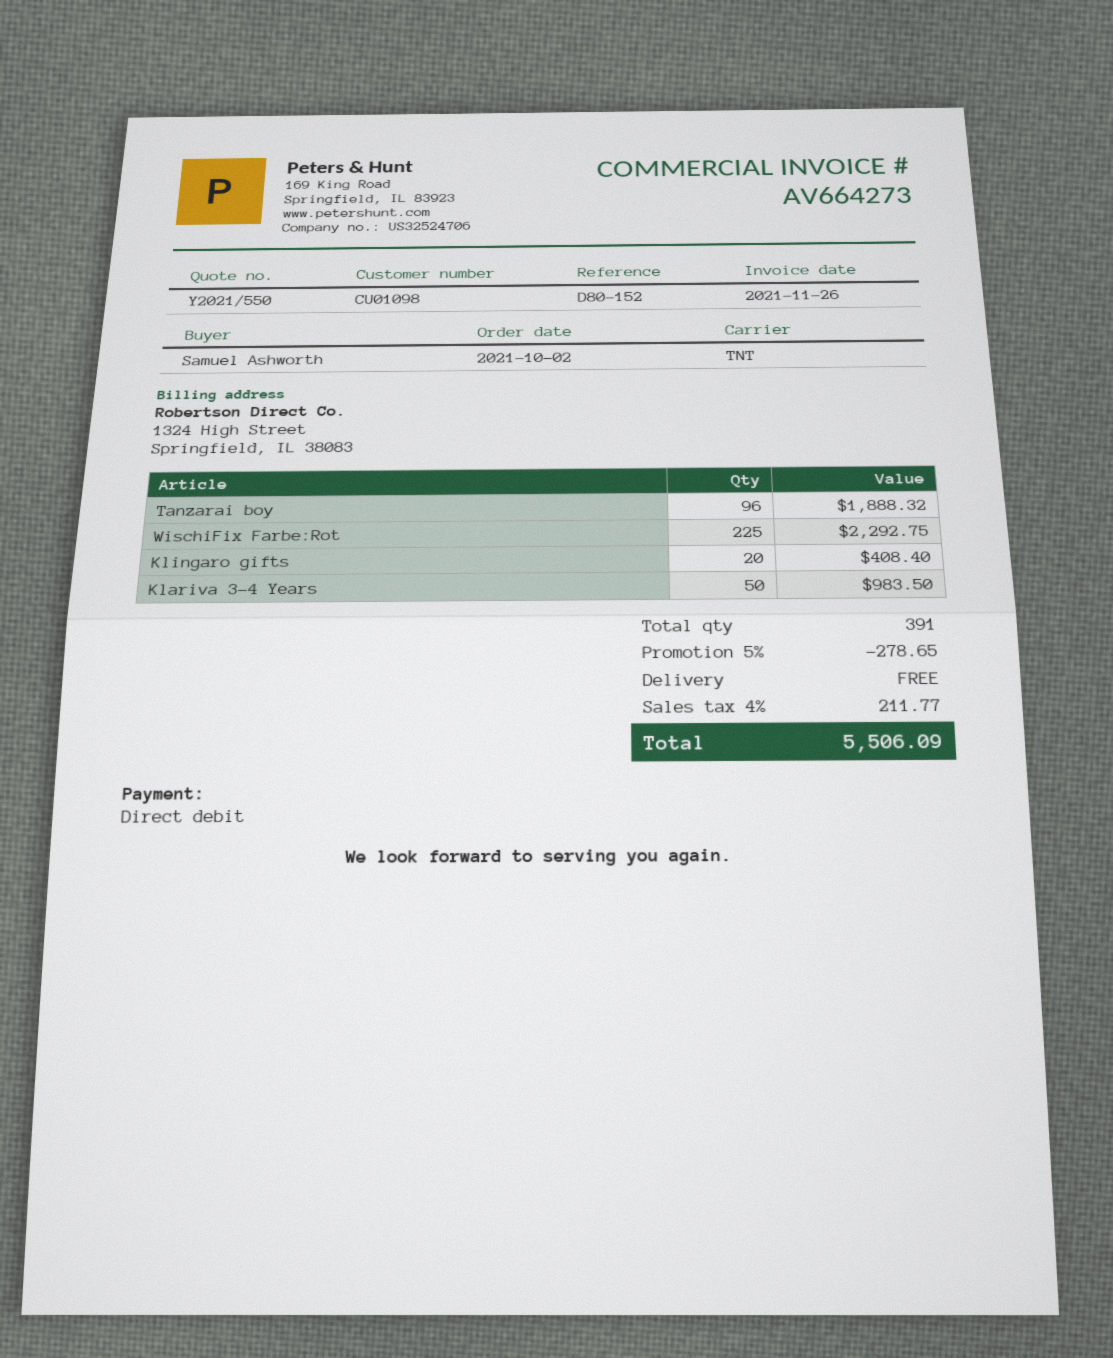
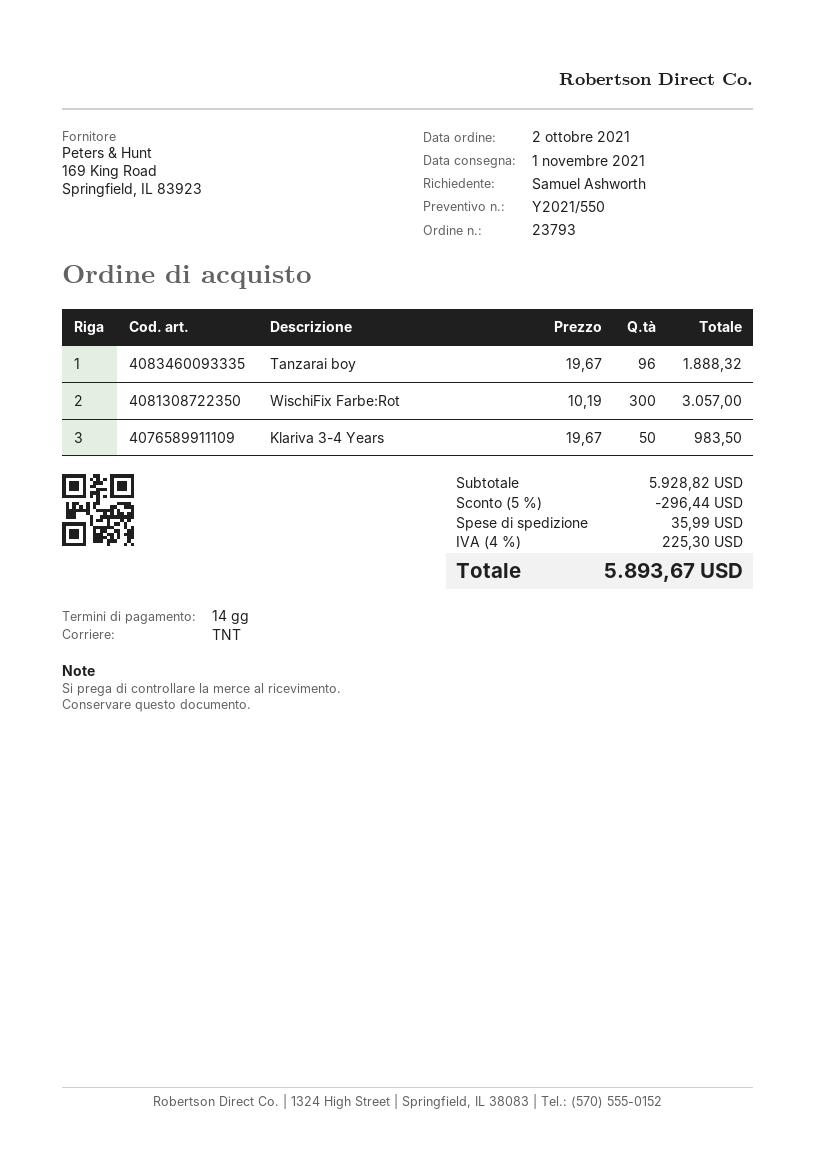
WischiFix Farbe:Rot: 225 for 2292.75 -> 300 for 3057.00
Klingaro gifts: 20 for 408.40 -> none
discount: 5% = 278.65 -> 5% = 296.44
shipping: 0.00 -> 35.99
tax: 4% = 211.77 -> 4% = 225.30
total: 5506.09 -> 5893.67

